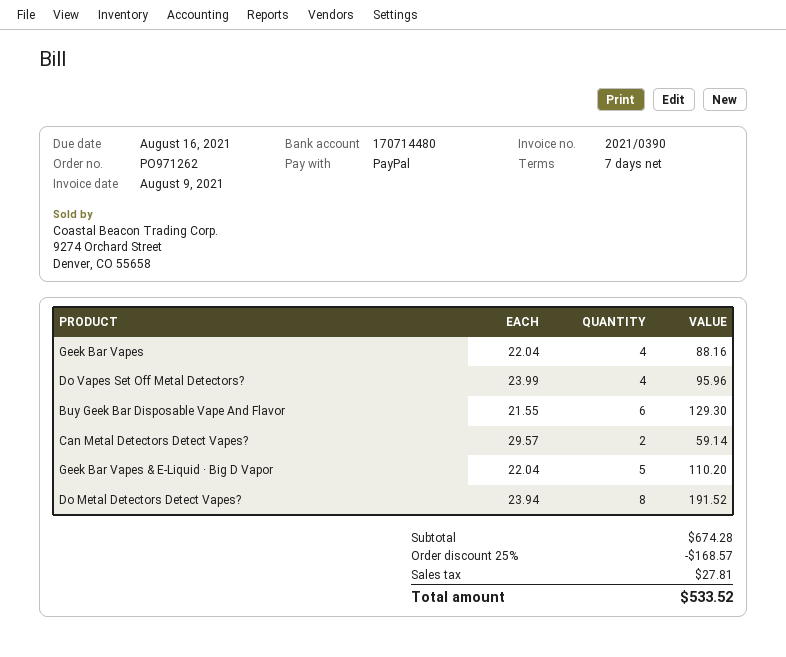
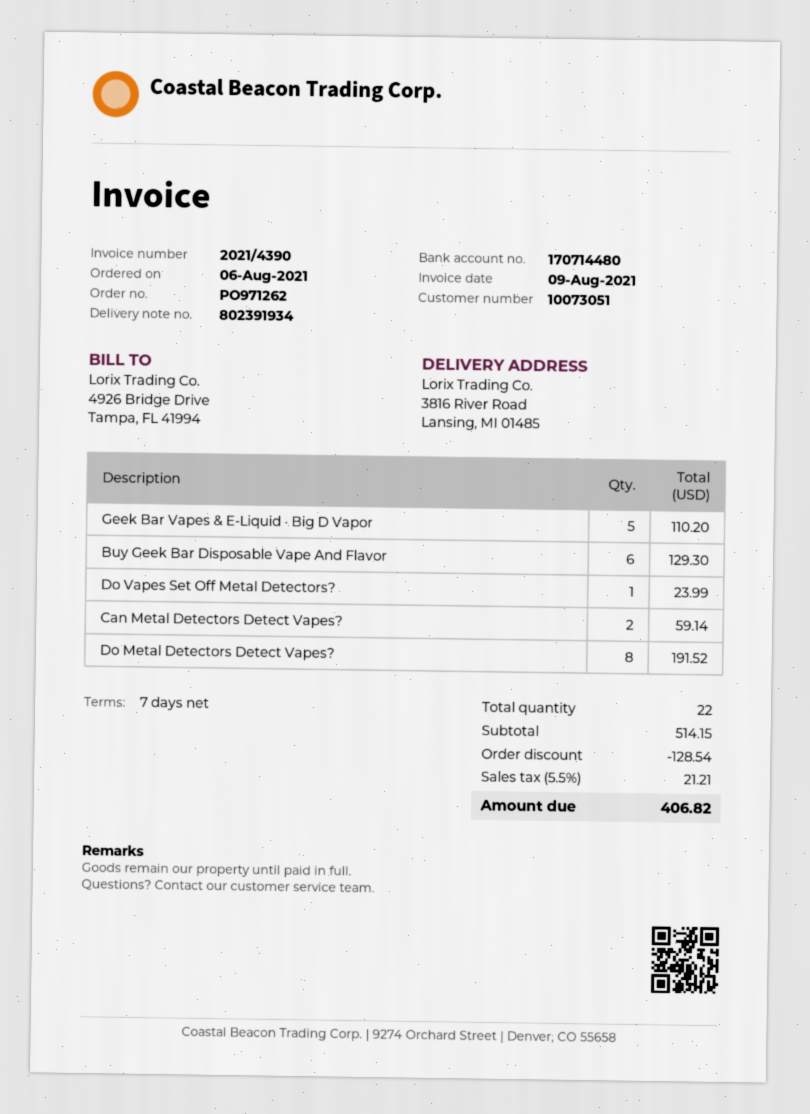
invoice number: 2021/0390 -> 2021/4390
Geek Bar Vapes: 4 for 88.16 -> none
Do Vapes Set Off Metal Detectors?: 4 for 95.96 -> 1 for 23.99
subtotal: 674.28 -> 514.15
discount: 168.57 -> 128.54
tax: 27.81 -> 21.21
total: 533.52 -> 406.82

